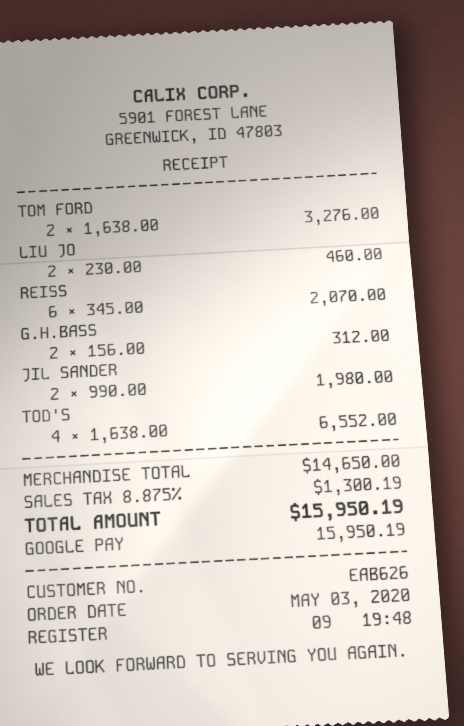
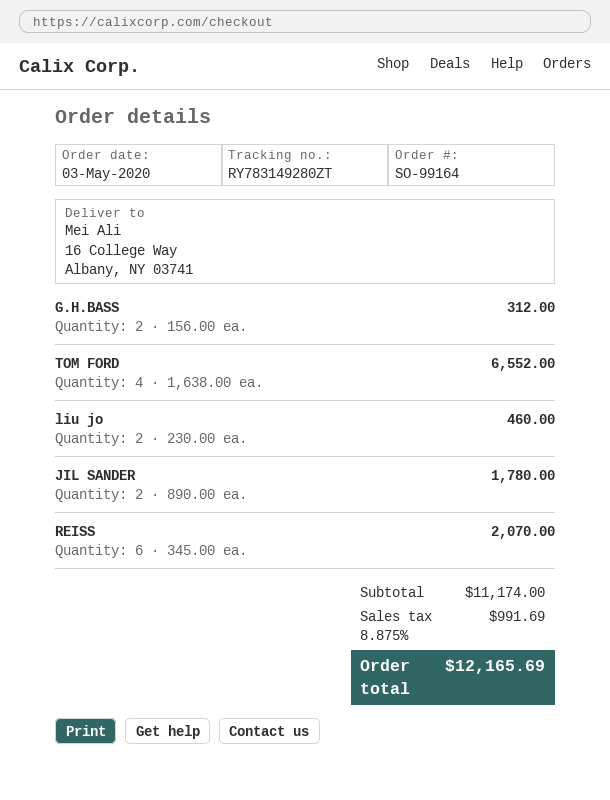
TOM FORD: 2 x 1638.00 = 3276.00 -> 4 x 1638.00 = 6552.00
JIL SANDER: 2 x 990.00 = 1980.00 -> 2 x 890.00 = 1780.00
TOD'S: 4 x 1638.00 = 6552.00 -> none
subtotal: 14650.00 -> 11174.00
tax: 8.875% = 1300.19 -> 8.875% = 991.69
total: 15950.19 -> 12165.69

